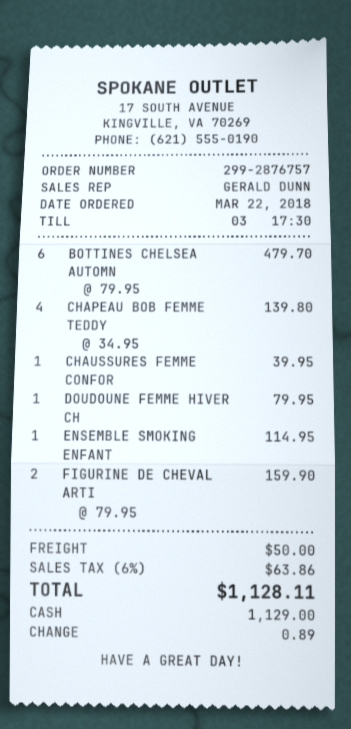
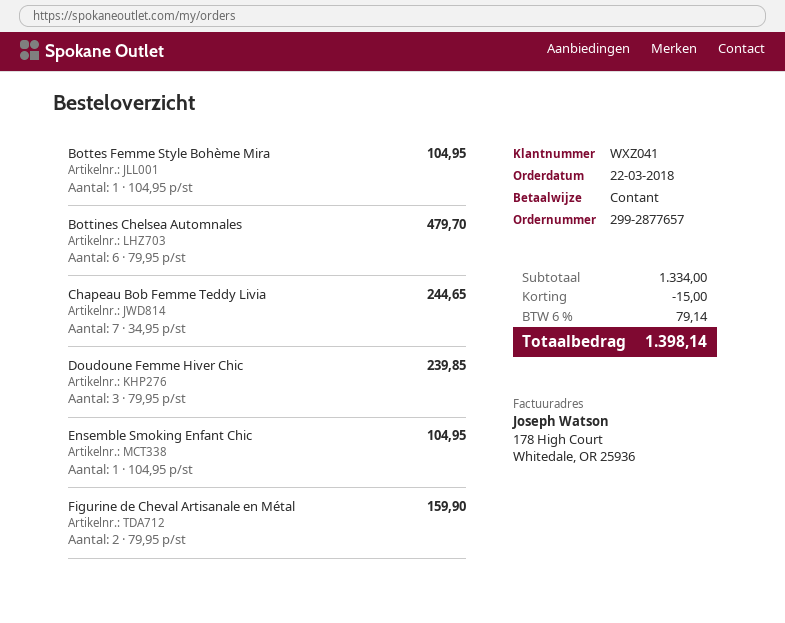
order number: 299-2876757 -> 299-2877657
CHAPEAU BOB FEMME TEDDY: 4 x 34.95 = 139.80 -> 7 x 34.95 = 244.65
CHAUSSURES FEMME CONFOR: 1 x 39.95 = 39.95 -> none
DOUDOUNE FEMME HIVER CH: 1 x 79.95 = 79.95 -> 3 x 79.95 = 239.85
ENSEMBLE SMOKING ENFANT: 1 x 114.95 = 114.95 -> 1 x 104.95 = 104.95
Bottes Femme Style Bohème Mira: none -> 1 x 104.95 = 104.95
discount: none -> 15.00
shipping: 50.00 -> none
tax: 6% = 63.86 -> 6% = 79.14
total: 1128.11 -> 1398.14

